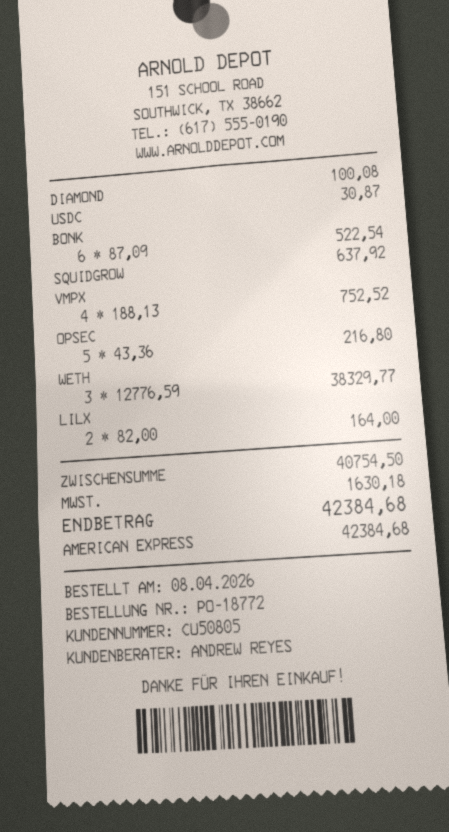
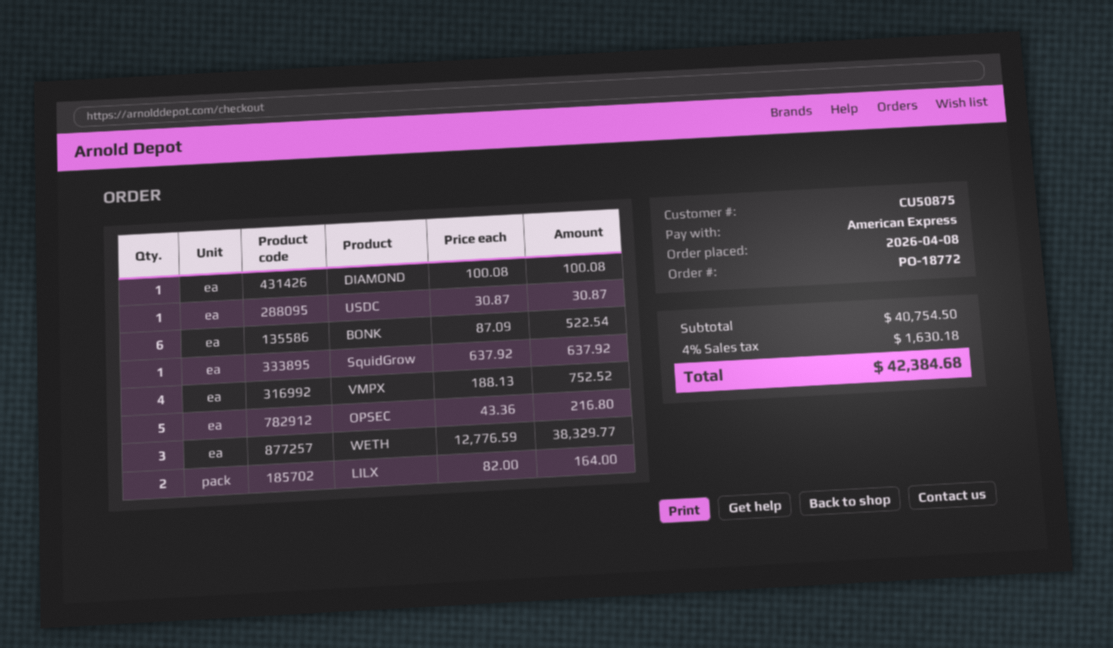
customer number: CU50805 -> CU50875

